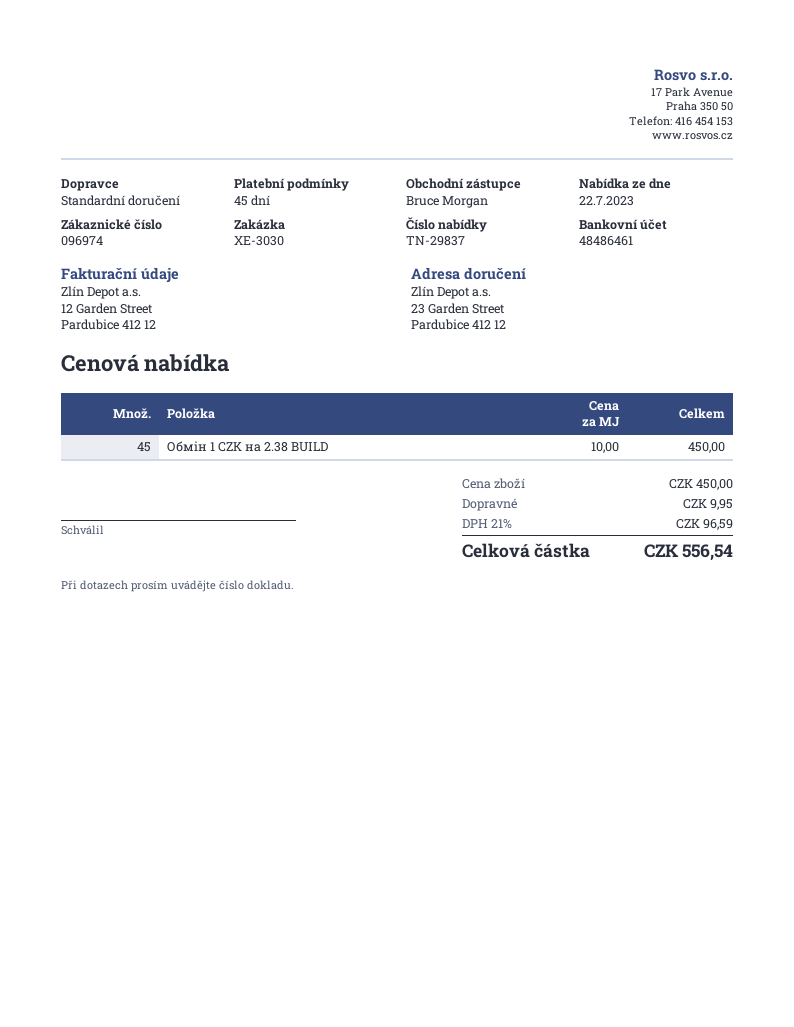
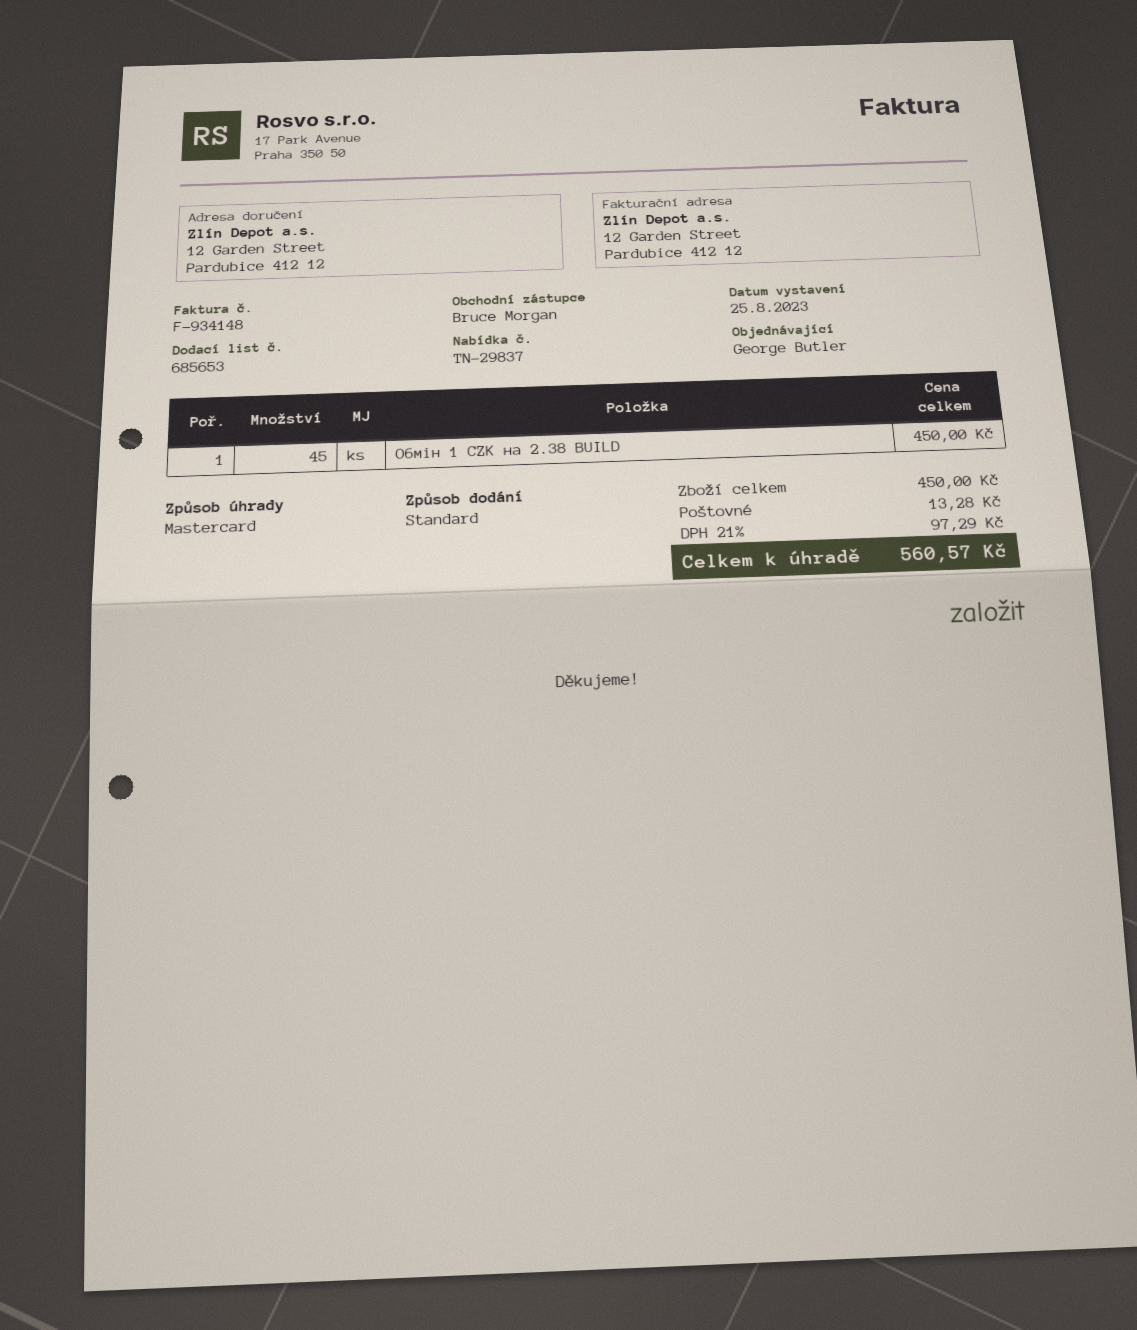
ship to: 23 Garden Street, Pardubice 412 12 -> 12 Garden Street, Pardubice 412 12
shipping: 9.95 -> 13.28
tax: 21% = 96.59 -> 21% = 97.29
total: 556.54 -> 560.57

